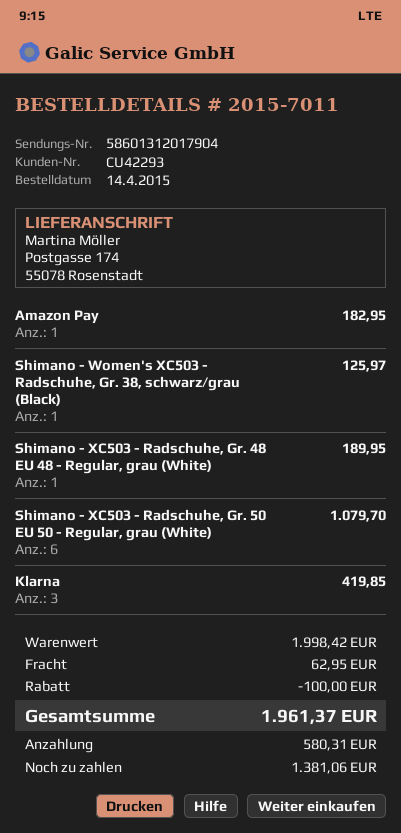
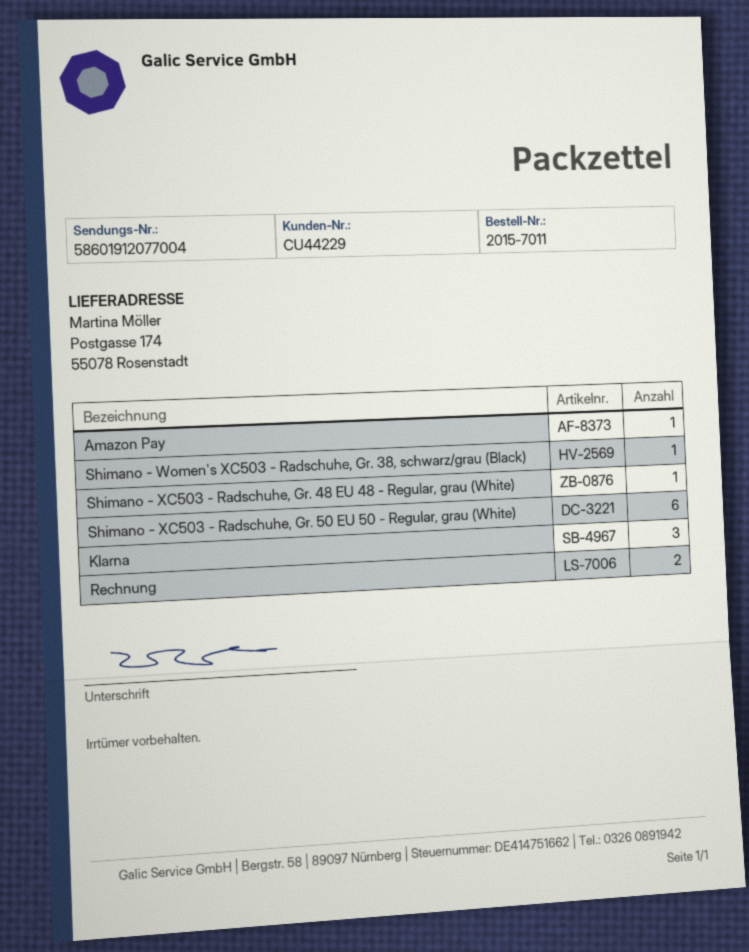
customer number: CU42293 -> CU44229
tracking number: 58601312017904 -> 58601912077004
Rechnung: none -> 2

